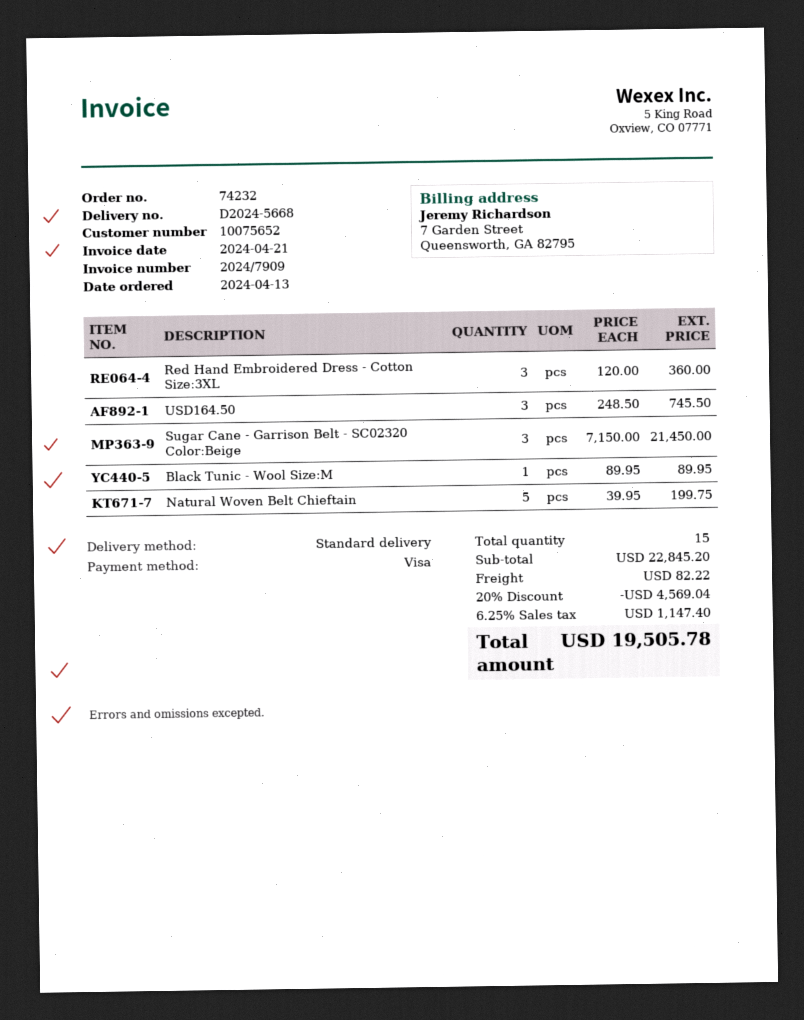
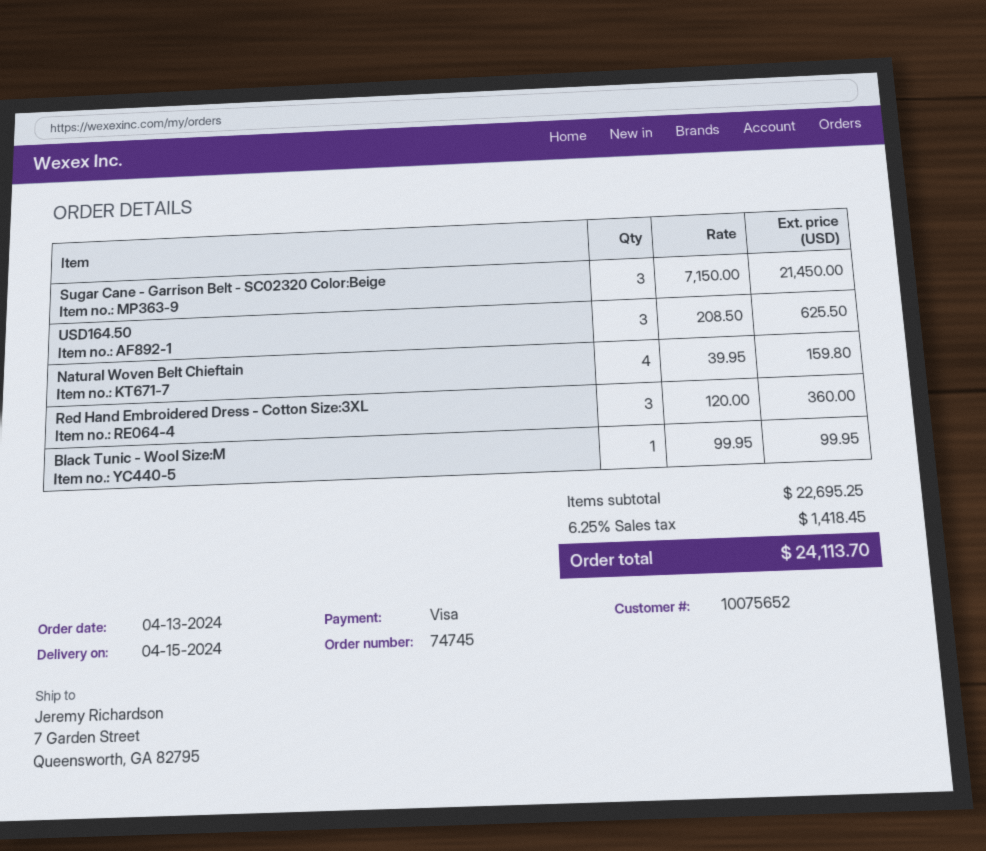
order number: 74232 -> 74745
USD164.50: 3 x 248.50 = 745.50 -> 3 x 208.50 = 625.50
Black Tunic - Wool Size:M: 1 x 89.95 = 89.95 -> 1 x 99.95 = 99.95
Natural Woven Belt Chieftain: 5 x 39.95 = 199.75 -> 4 x 39.95 = 159.80
subtotal: 22845.20 -> 22695.25
discount: 20% = 4569.04 -> none
shipping: 82.22 -> none
tax: 6.25% = 1147.40 -> 6.25% = 1418.45
total: 19505.78 -> 24113.70

